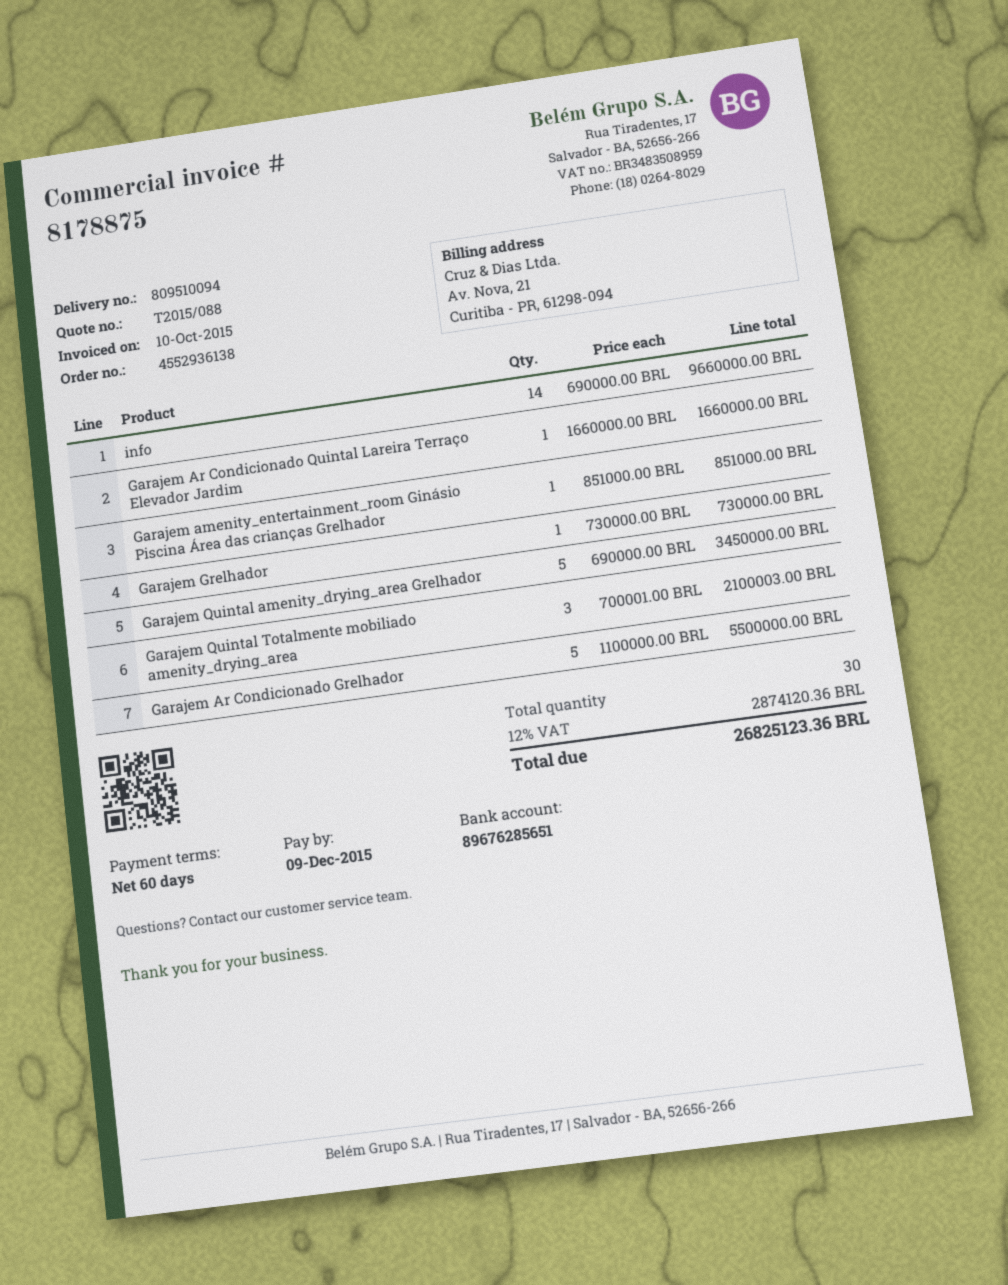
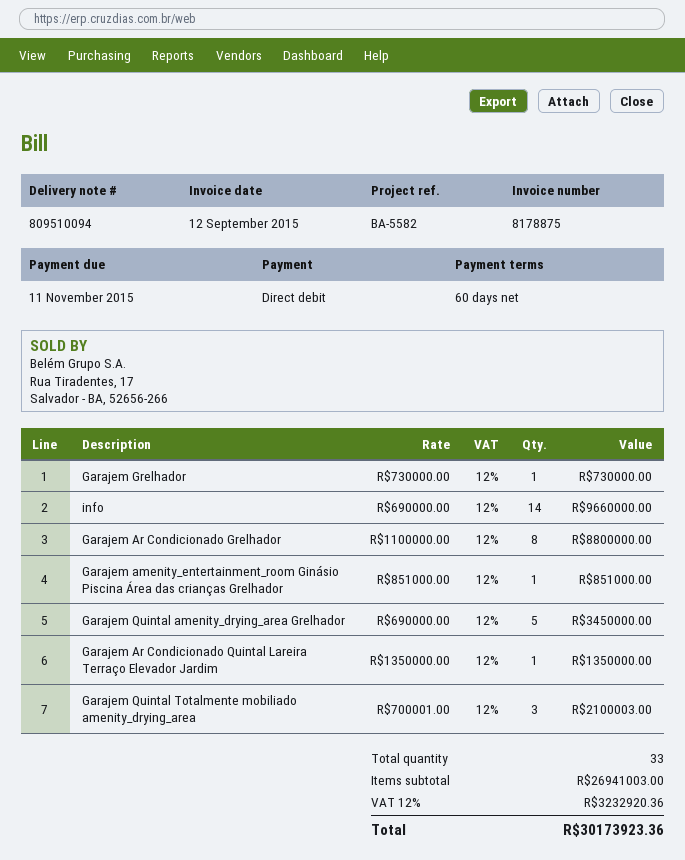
invoice date: 2015-10-10 -> 2015-09-12
due date: 2015-12-09 -> 2015-11-11
Garajem Ar Condicionado Quintal Lareira Terraço Elevador Jardim: 1 x 1660000.00 = 1660000.00 -> 1 x 1350000.00 = 1350000.00
Garajem Ar Condicionado Grelhador: 5 x 1100000.00 = 5500000.00 -> 8 x 1100000.00 = 8800000.00
total quantity: 30 -> 33
tax: 12% = 2874120.36 -> 12% = 3232920.36
total: 26825123.36 -> 30173923.36

